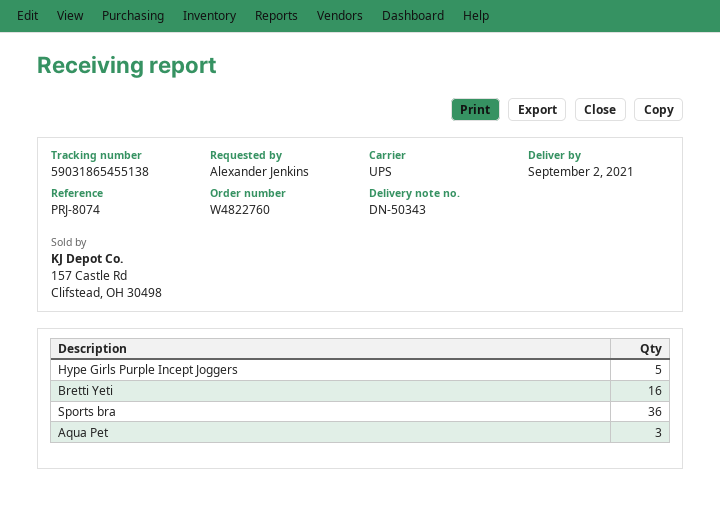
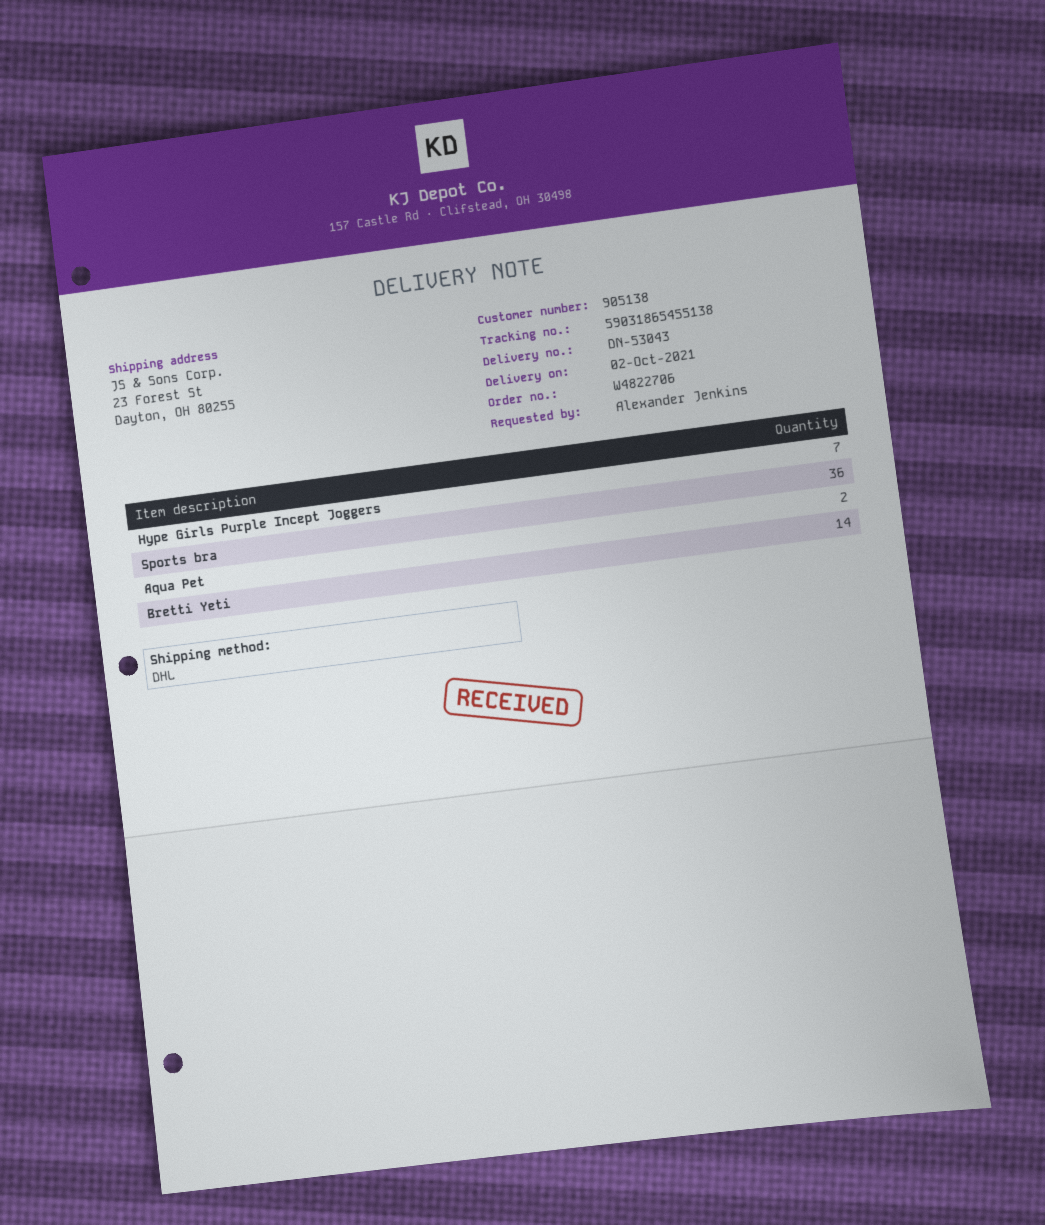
order number: W4822760 -> W4822706
delivery note number: DN-50343 -> DN-53043
delivery date: 2021-09-02 -> 2021-10-02
shipping method: UPS -> DHL
Hype Girls Purple Incept Joggers: 5 -> 7
Bretti Yeti: 16 -> 14
Aqua Pet: 3 -> 2

